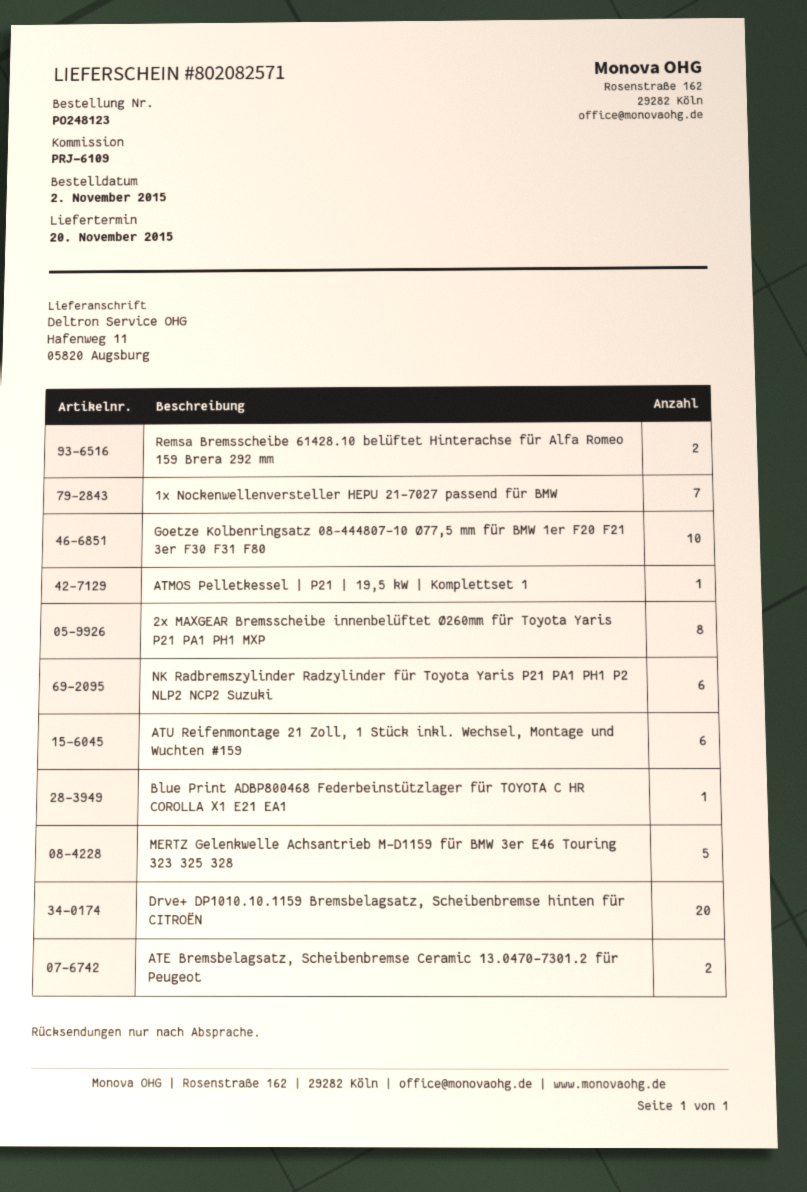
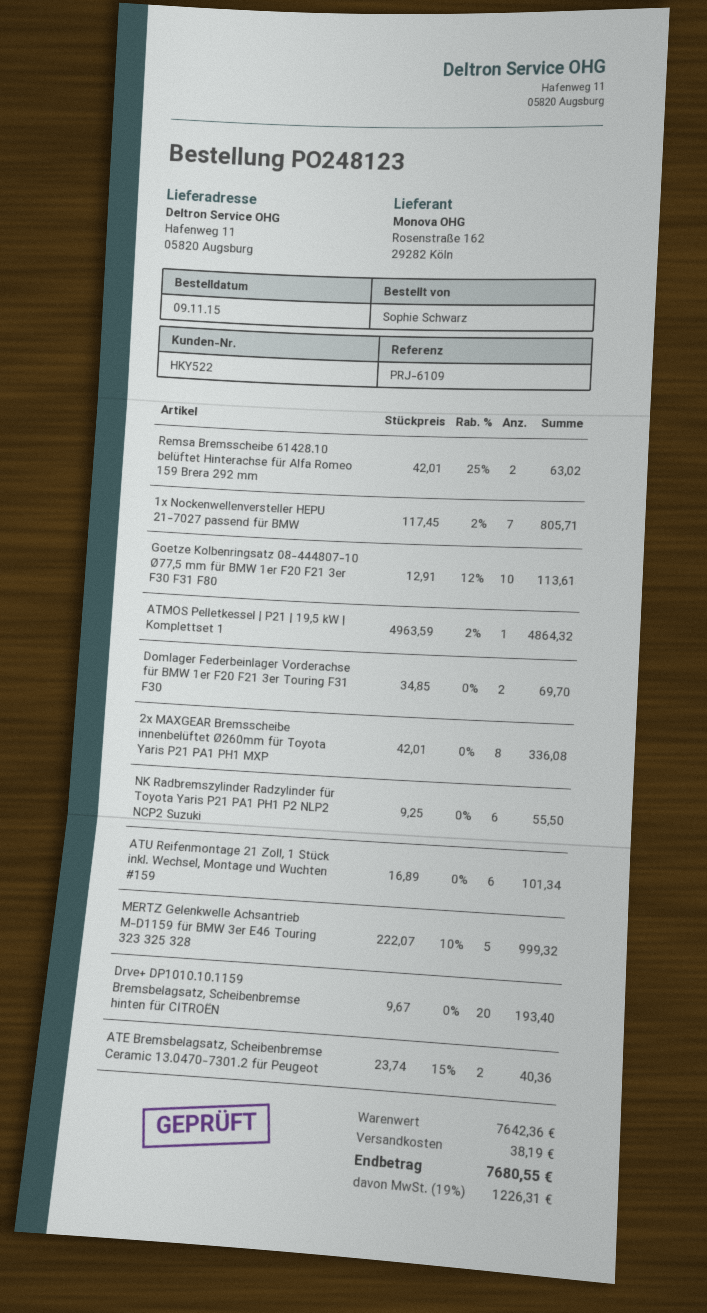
order date: 2015-11-02 -> 2015-11-09
Blue Print ADBP800468 Federbeinstützlager für TOYOTA C HR COROLLA X1 E21 EA1: 1 -> none
Domlager Federbeinlager Vorderachse für BMW 1er F20 F21 3er Touring F31 F30: none -> 2

